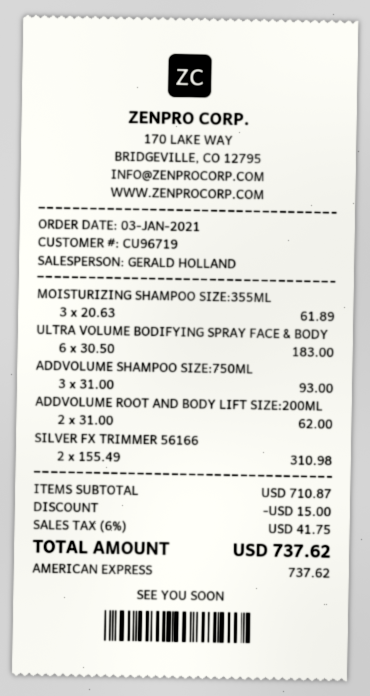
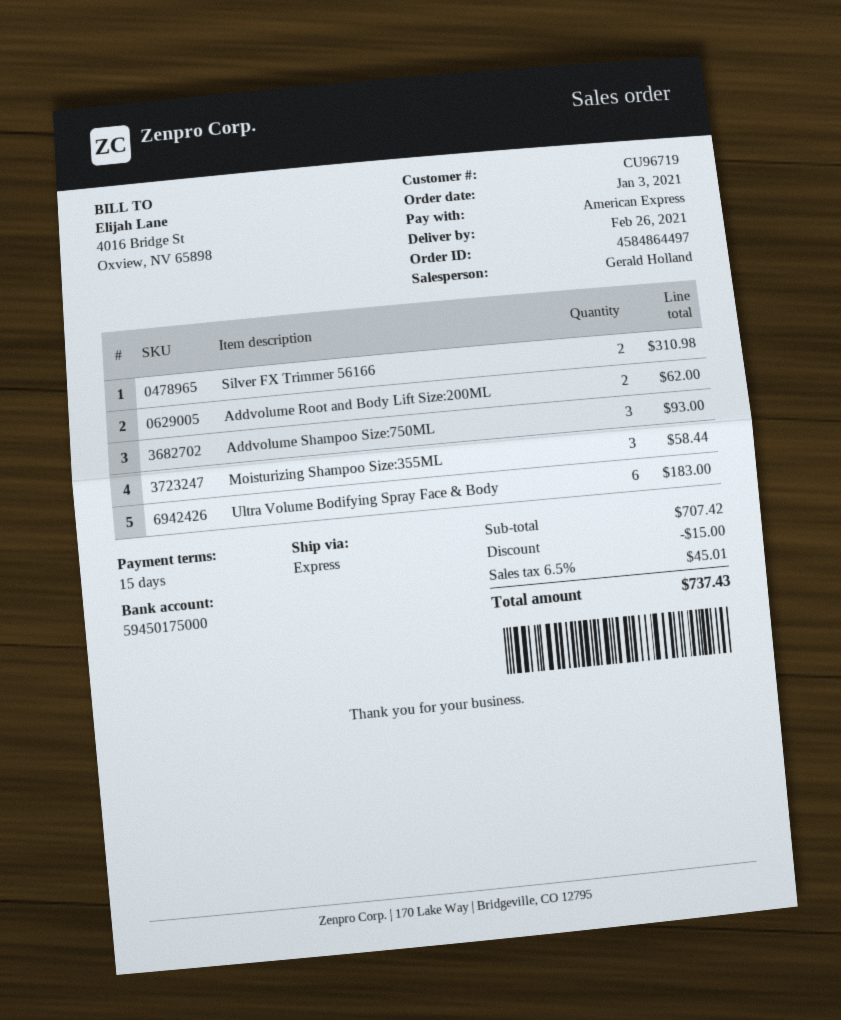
MOISTURIZING SHAMPOO SIZE:355ML: 3 for 61.89 -> 3 for 58.44
subtotal: 710.87 -> 707.42
tax: 6% = 41.75 -> 6.5% = 45.01
total: 737.62 -> 737.43

